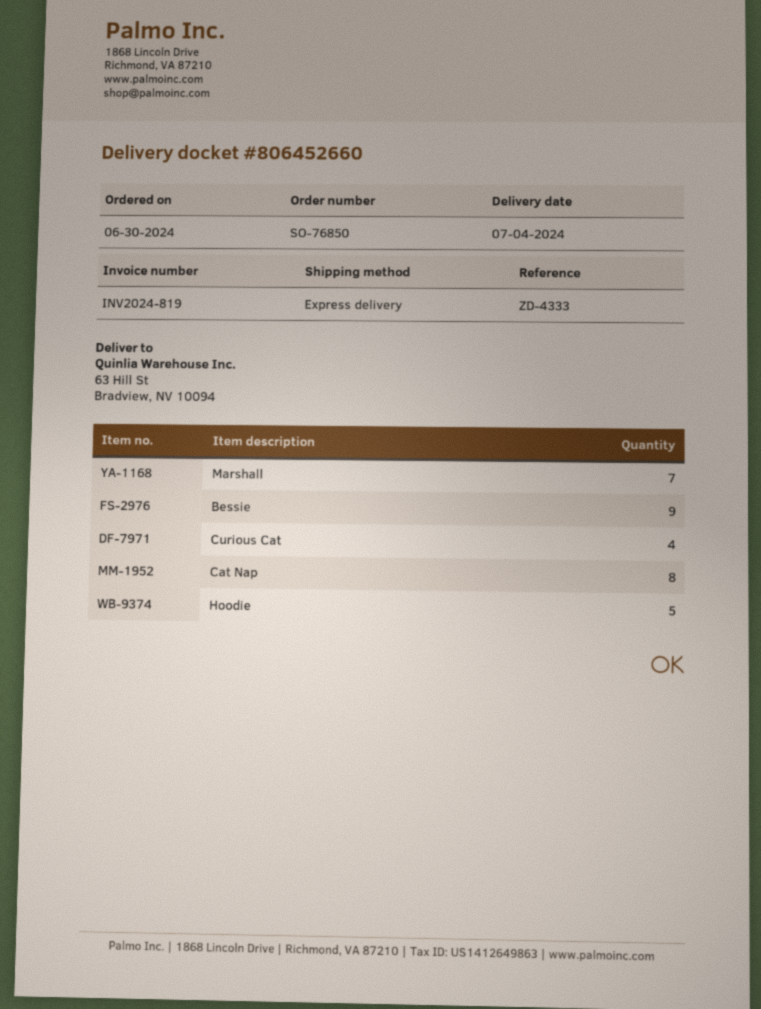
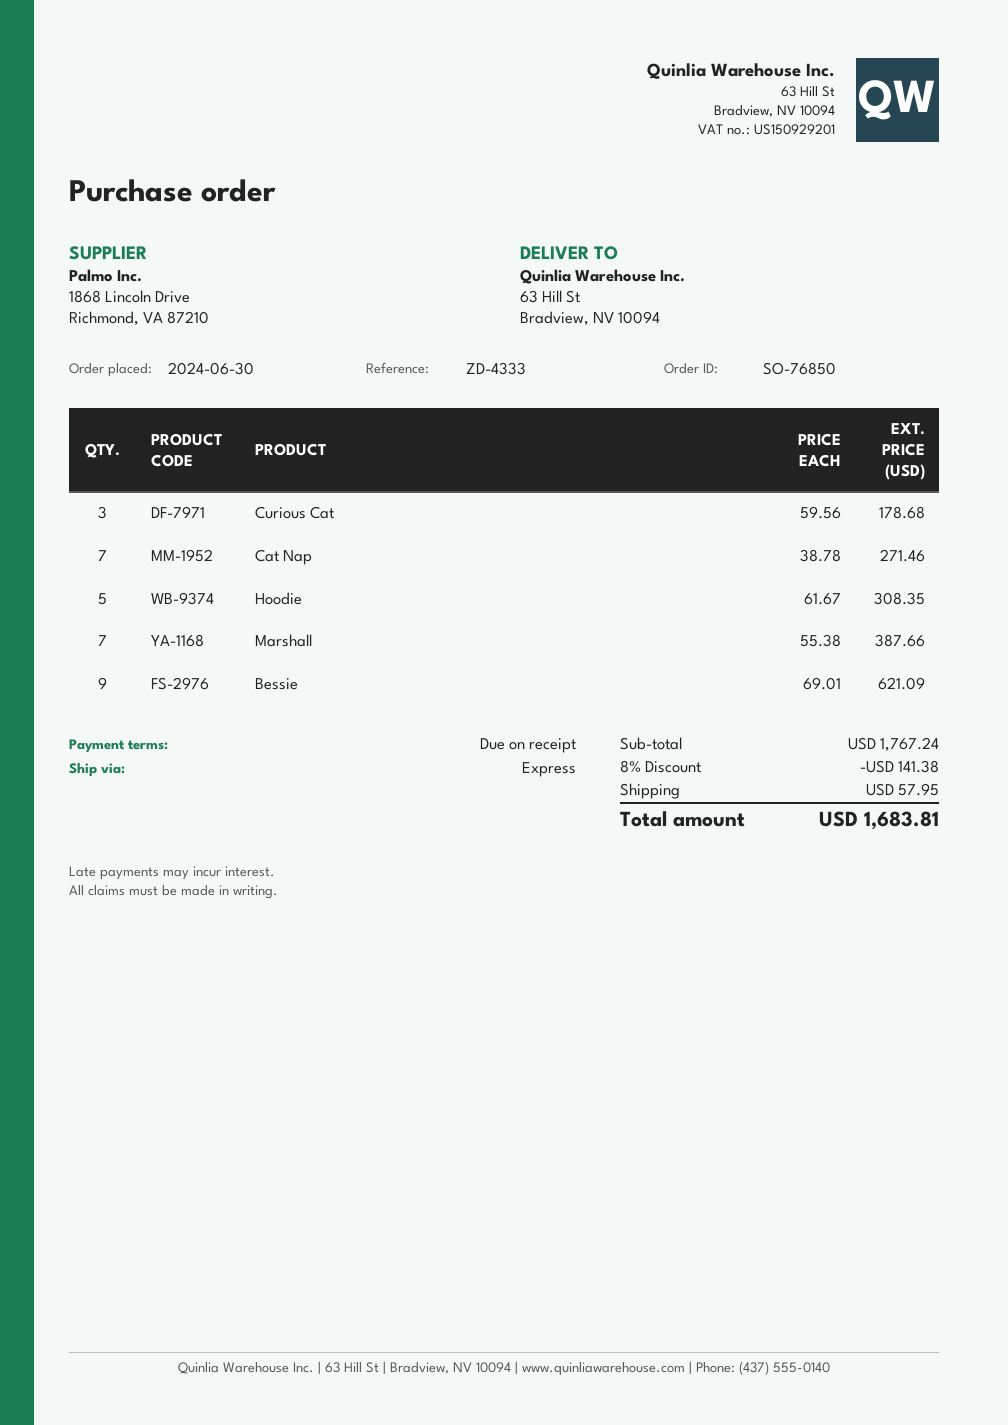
Curious Cat: 4 -> 3
Cat Nap: 8 -> 7

